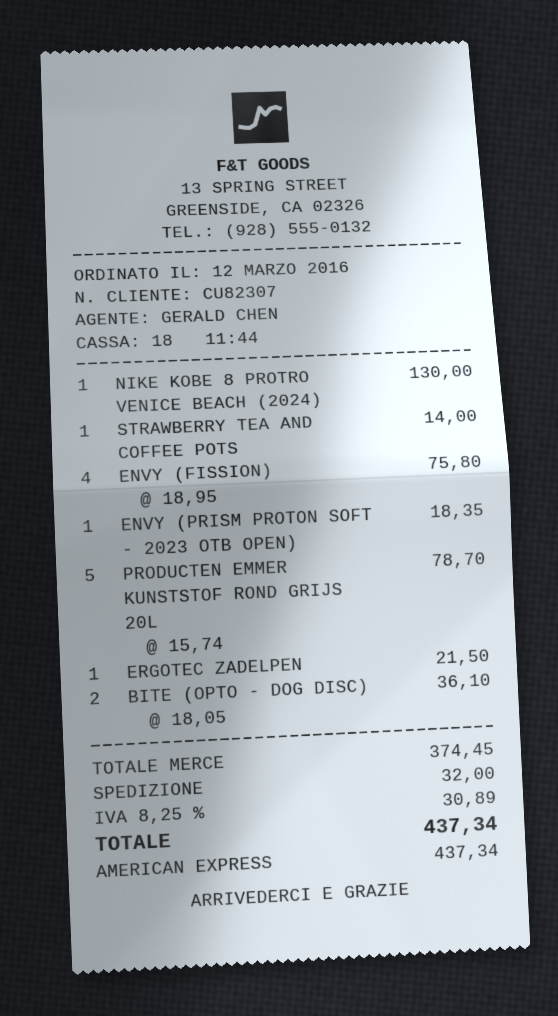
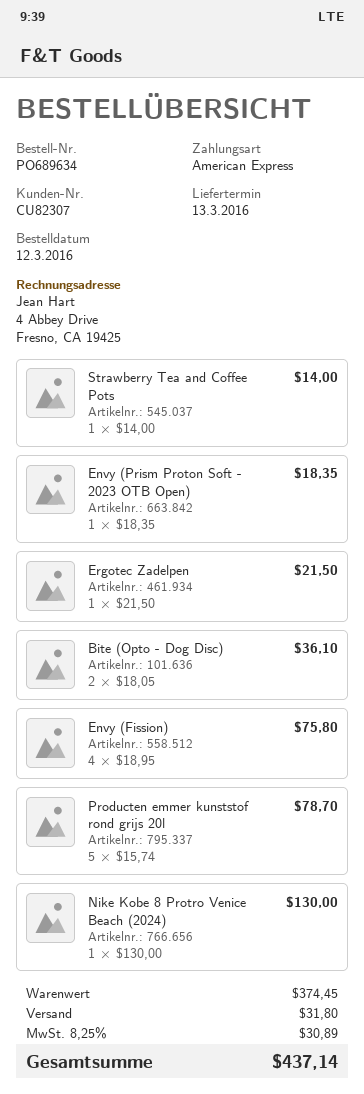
shipping: 32.00 -> 31.80
total: 437.34 -> 437.14

